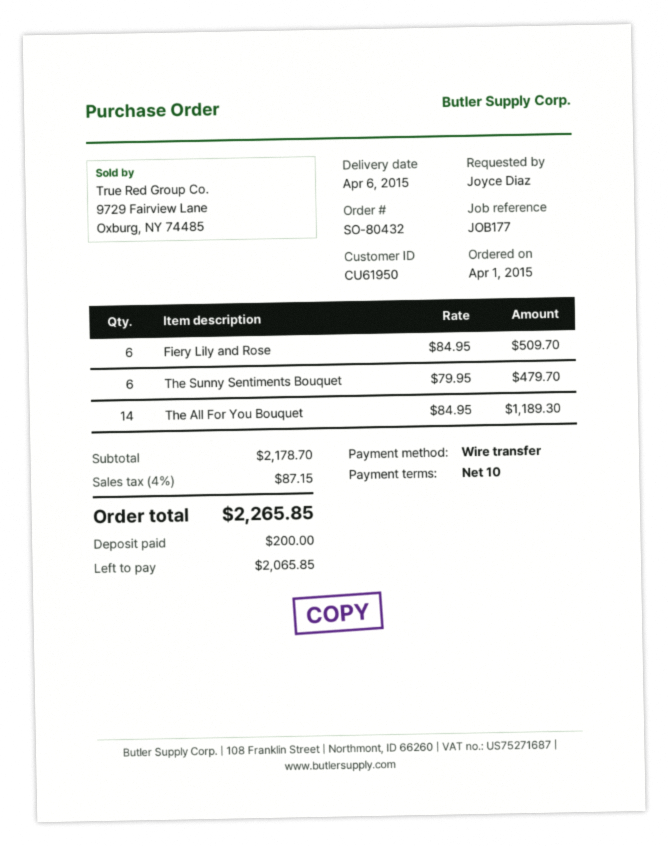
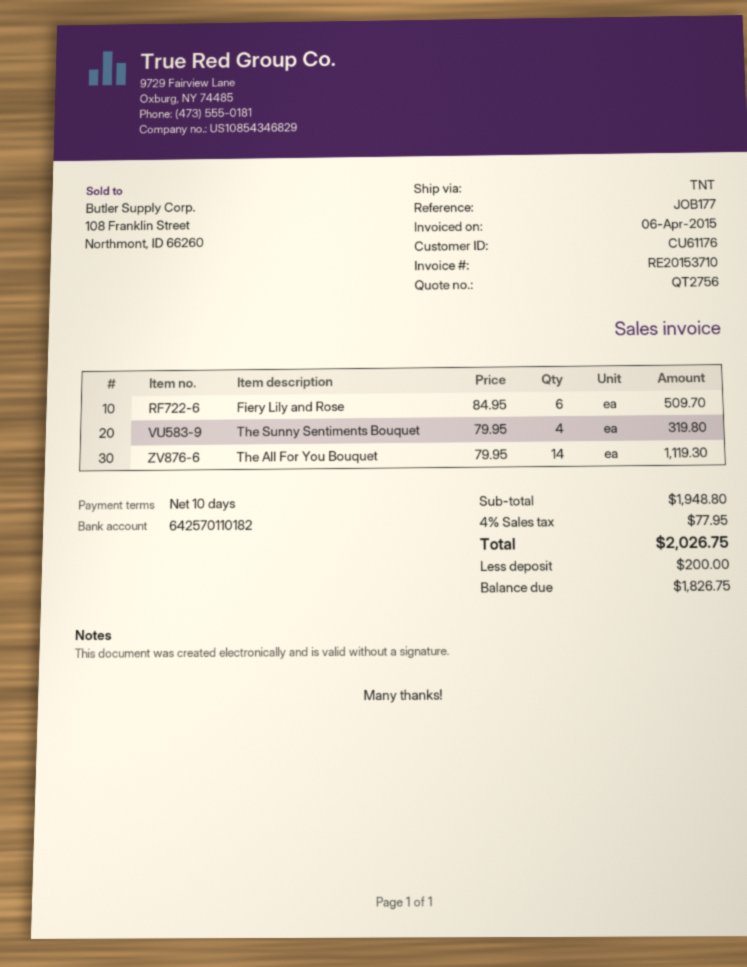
customer number: CU61950 -> CU61176
The Sunny Sentiments Bouquet: 6 x 79.95 = 479.70 -> 4 x 79.95 = 319.80
The All For You Bouquet: 14 x 84.95 = 1189.30 -> 14 x 79.95 = 1119.30
subtotal: 2178.70 -> 1948.80
tax: 4% = 87.15 -> 4% = 77.95
total: 2265.85 -> 2026.75
balance: 2065.85 -> 1826.75

